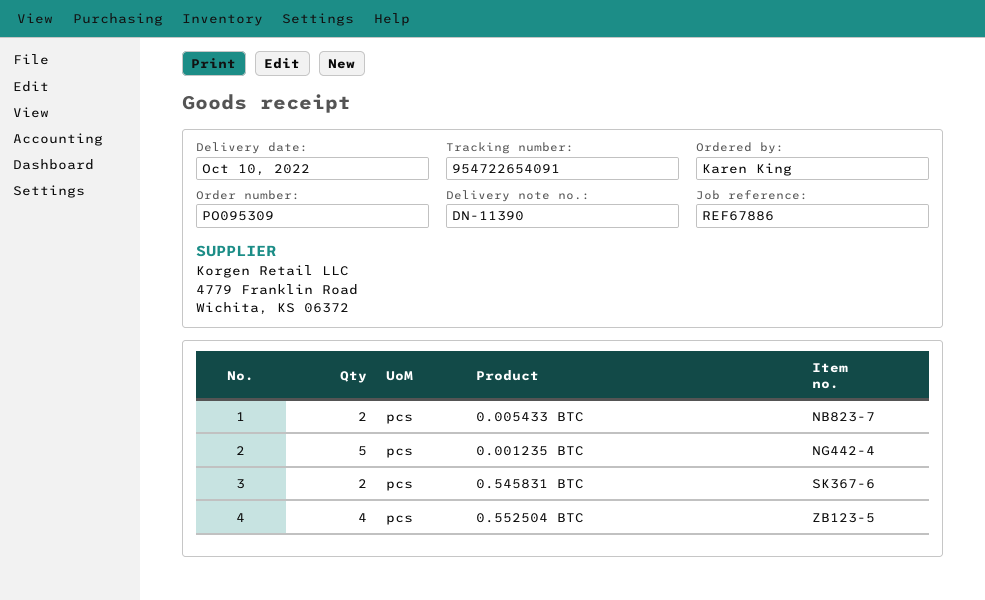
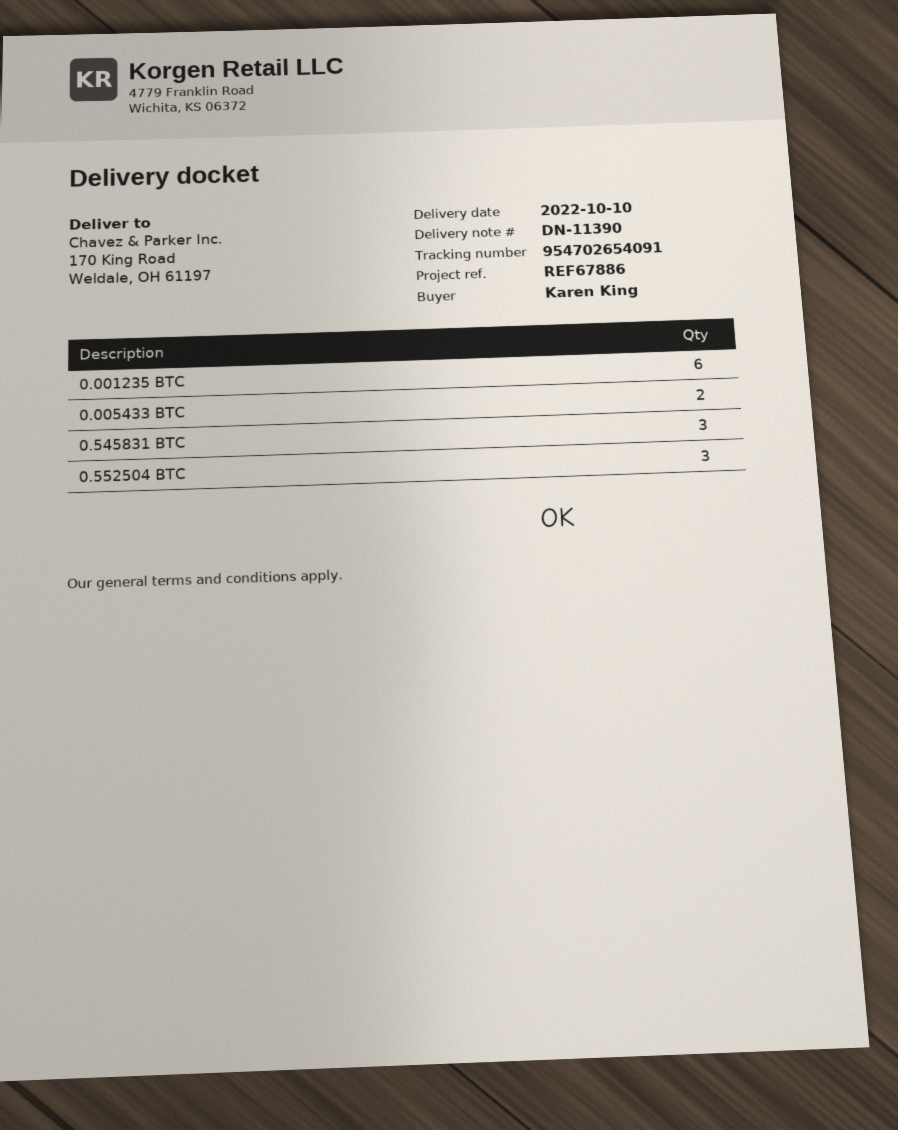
tracking number: 954722654091 -> 954702654091
0.001235 BTC: 5 -> 6
0.545831 BTC: 2 -> 3
0.552504 BTC: 4 -> 3

